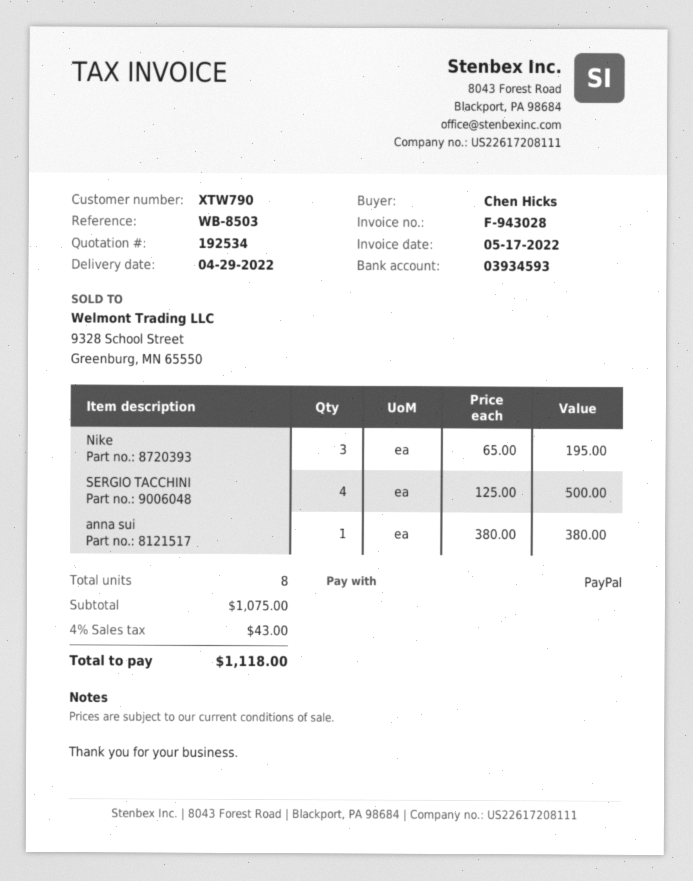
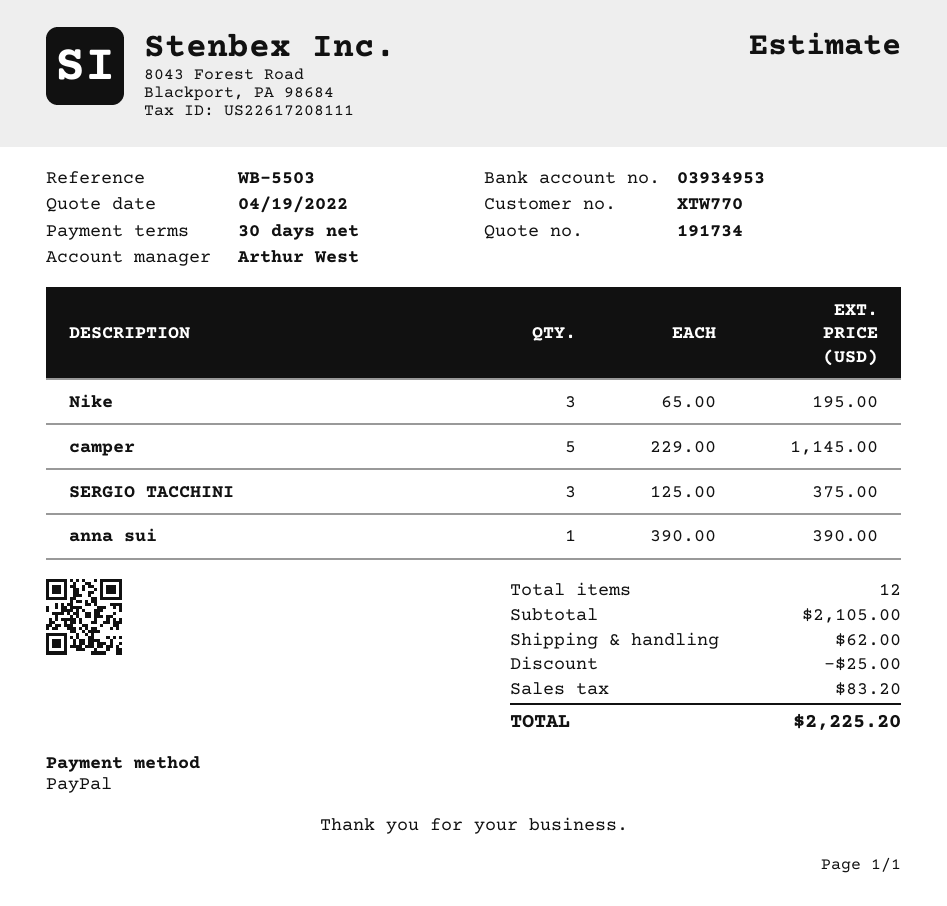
quote number: 192534 -> 191734
customer number: XTW790 -> XTW770
reference: WB-8503 -> WB-5503
bank account: 03934593 -> 03934953
SERGIO TACCHINI: 4 x 125.00 = 500.00 -> 3 x 125.00 = 375.00
anna sui: 1 x 380.00 = 380.00 -> 1 x 390.00 = 390.00
camper: none -> 5 x 229.00 = 1145.00
total quantity: 8 -> 12
subtotal: 1075.00 -> 2105.00
discount: none -> 25.00
shipping: none -> 62.00
tax: 43.00 -> 83.20
total: 1118.00 -> 2225.20

